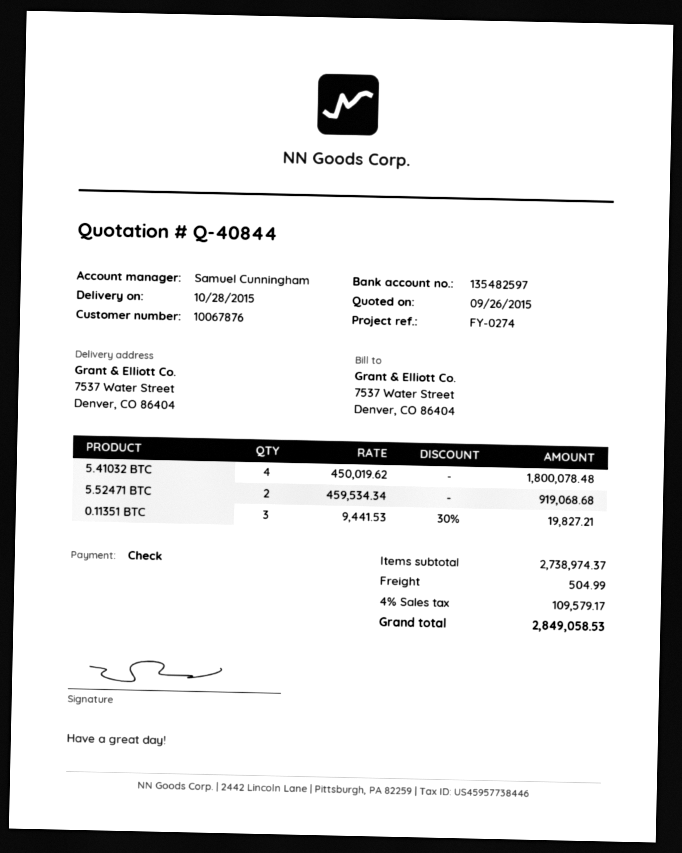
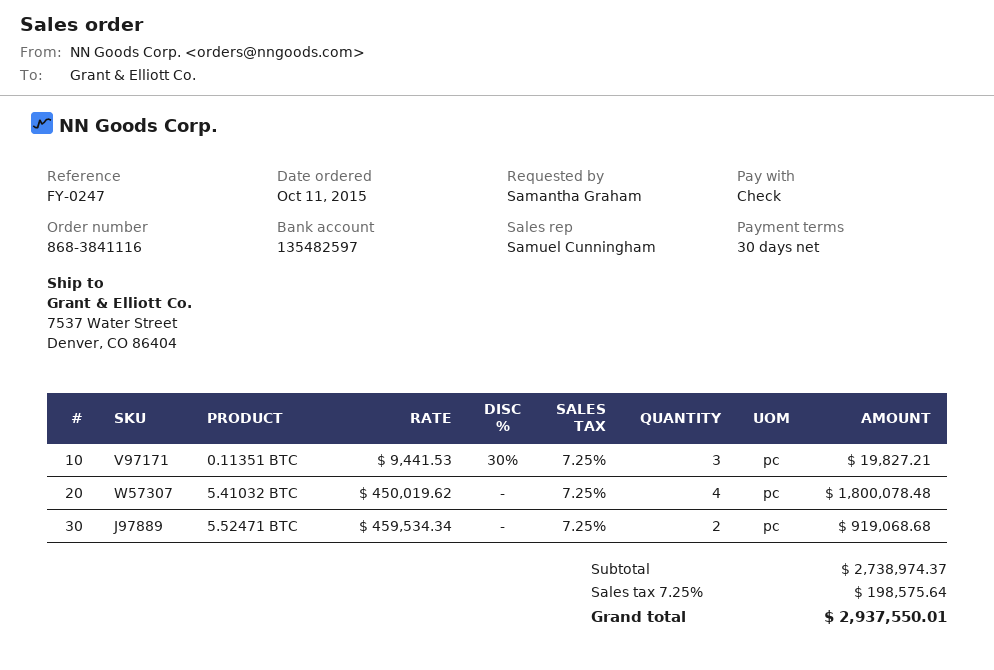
reference: FY-0274 -> FY-0247
shipping: 504.99 -> none
tax: 4% = 109579.17 -> 7.25% = 198575.64
total: 2849058.53 -> 2937550.01

